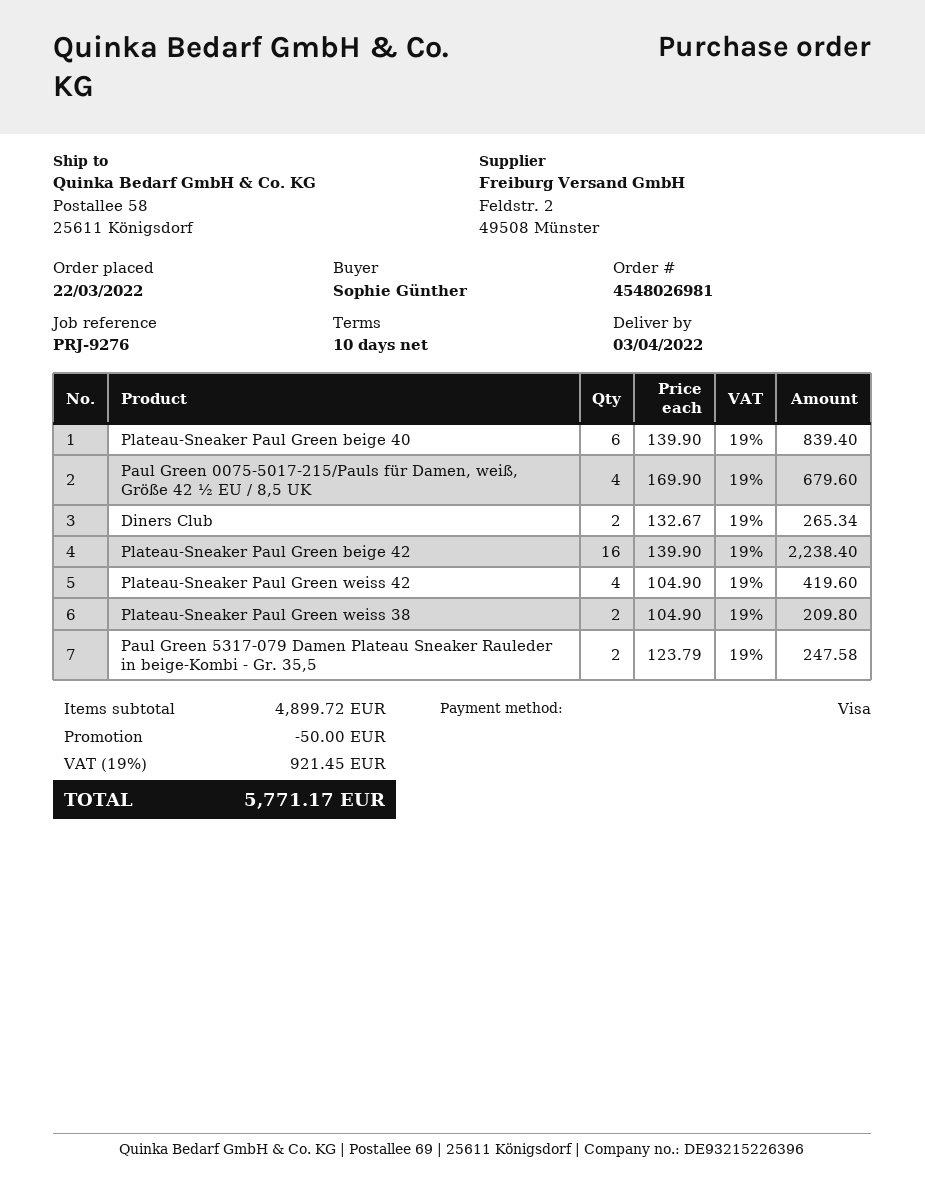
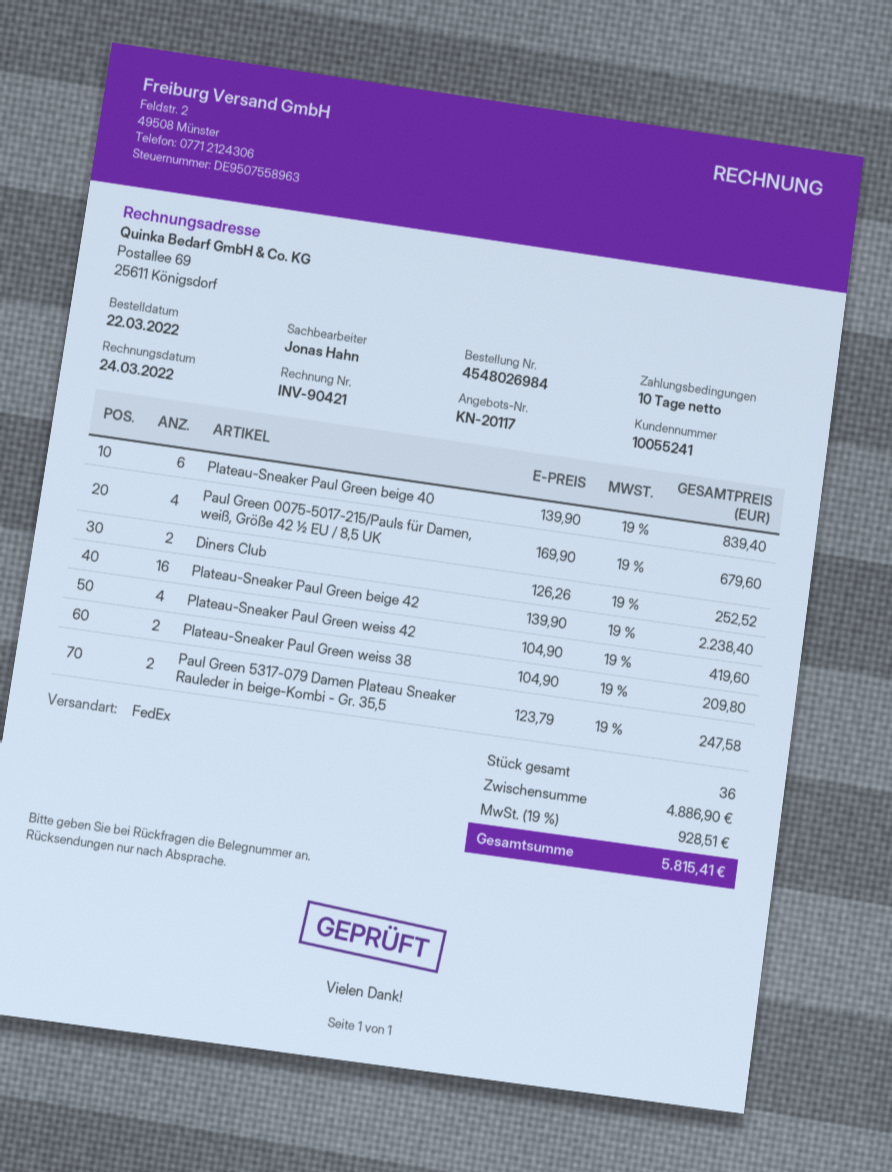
order number: 4548026981 -> 4548026984
Diners Club: 2 x 132.67 = 265.34 -> 2 x 126.26 = 252.52
subtotal: 4899.72 -> 4886.90
discount: 50.00 -> none
tax: 19% = 921.45 -> 19% = 928.51
total: 5771.17 -> 5815.41

